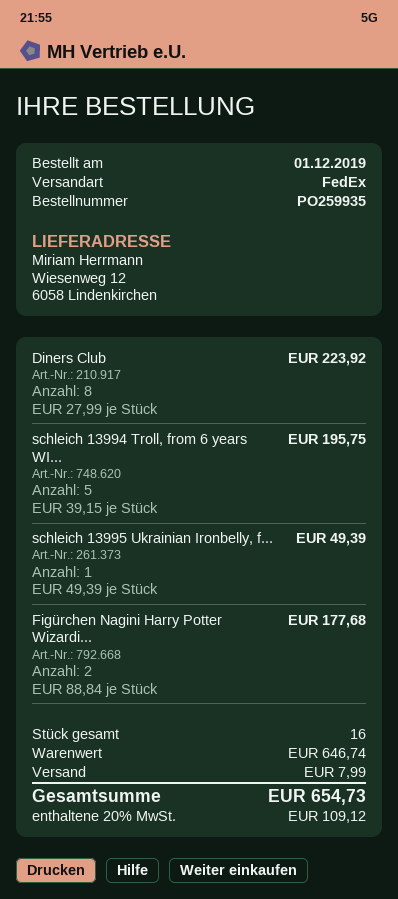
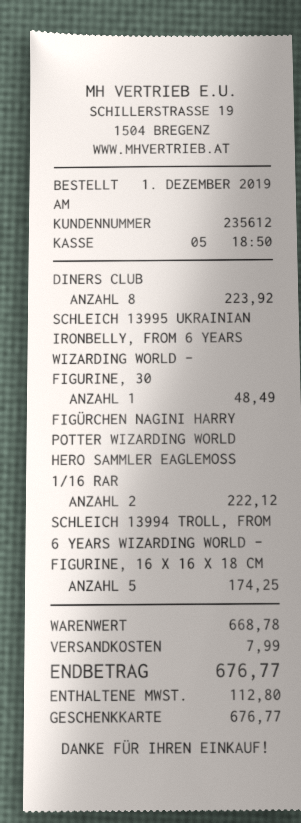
schleich 13994 Troll, from 6 years WI...: 5 for 195.75 -> 5 for 174.25
schleich 13995 Ukrainian Ironbelly, f...: 1 for 49.39 -> 1 for 48.49
Figürchen Nagini Harry Potter Wizardi...: 2 for 177.68 -> 2 for 222.12
subtotal: 646.74 -> 668.78
tax: 109.12 -> 112.80
total: 654.73 -> 676.77

